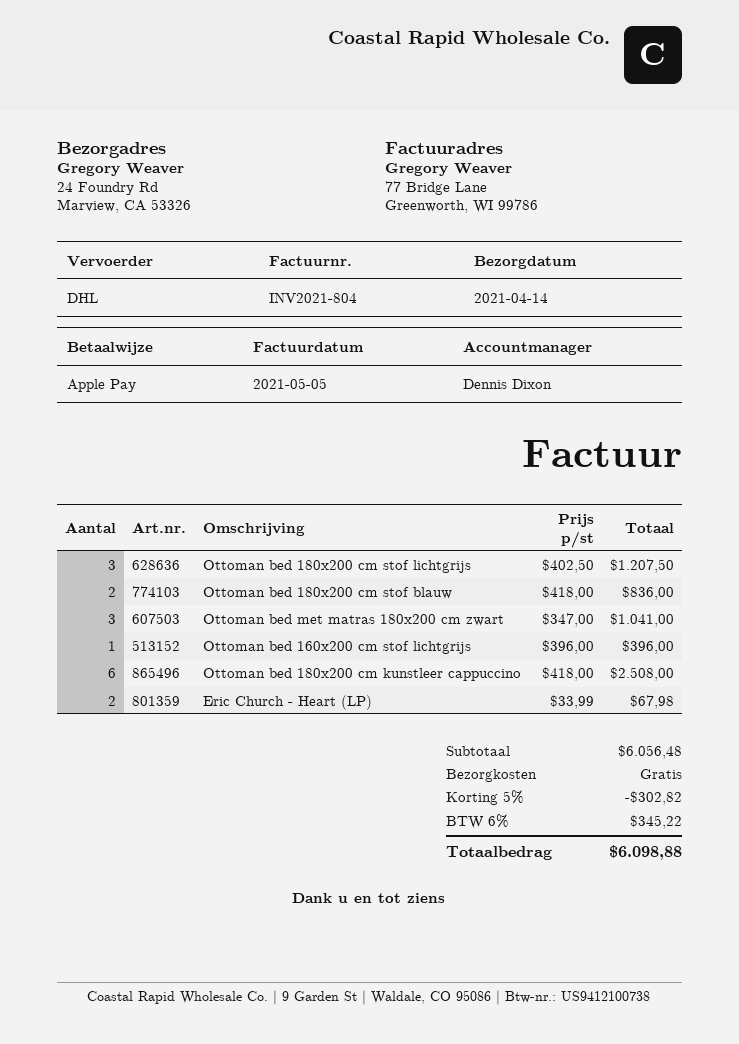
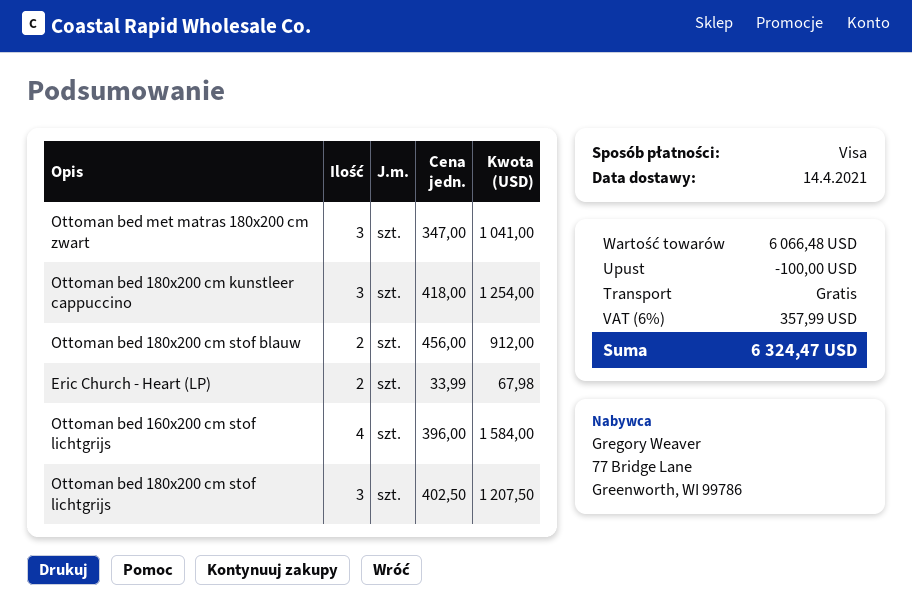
payment method: Apple Pay -> Visa
Ottoman bed 180x200 cm stof blauw: 2 x 418.00 = 836.00 -> 2 x 456.00 = 912.00
Ottoman bed 160x200 cm stof lichtgrijs: 1 x 396.00 = 396.00 -> 4 x 396.00 = 1584.00
Ottoman bed 180x200 cm kunstleer cappuccino: 6 x 418.00 = 2508.00 -> 3 x 418.00 = 1254.00
subtotal: 6056.48 -> 6066.48
discount: 302.82 -> 100.00
tax: 6% = 345.22 -> 6% = 357.99
total: 6098.88 -> 6324.47

